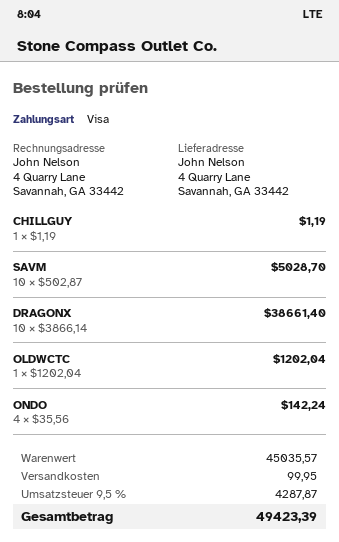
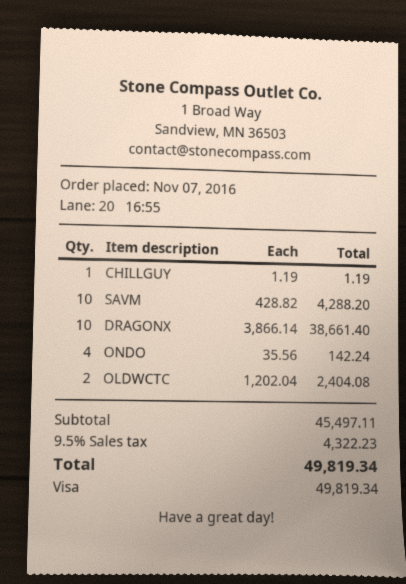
SAVM: 10 x 502.87 = 5028.70 -> 10 x 428.82 = 4288.20
OLDWCTC: 1 x 1202.04 = 1202.04 -> 2 x 1202.04 = 2404.08
subtotal: 45035.57 -> 45497.11
shipping: 99.95 -> none
tax: 9.5% = 4287.87 -> 9.5% = 4322.23
total: 49423.39 -> 49819.34

